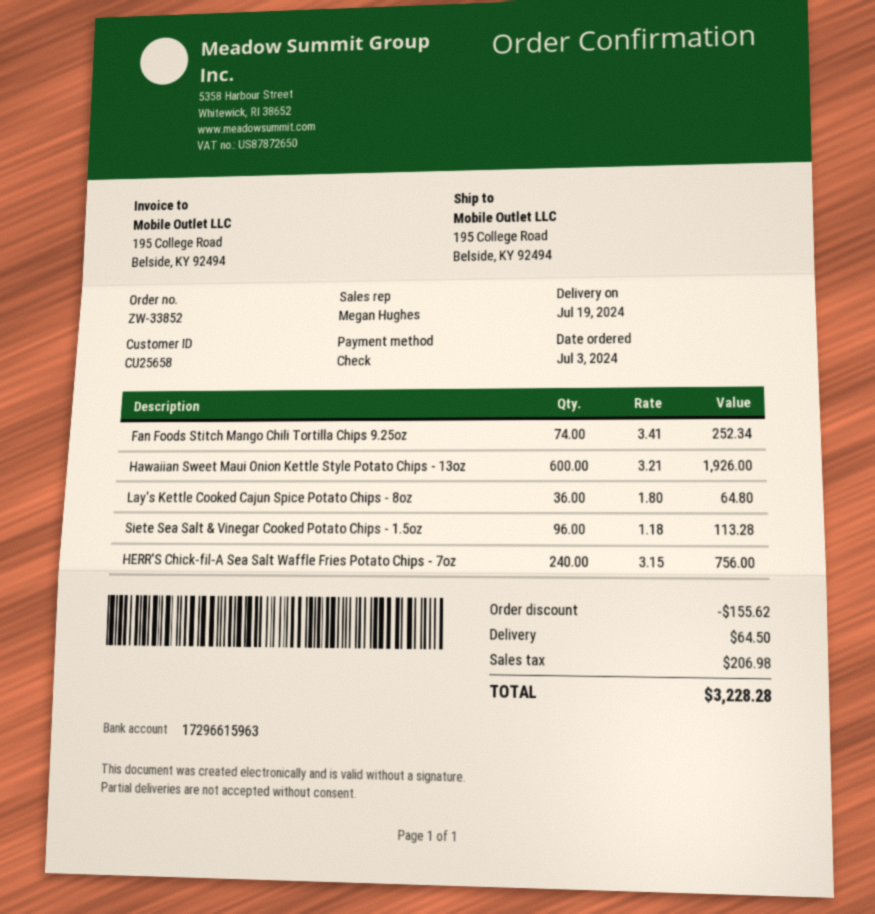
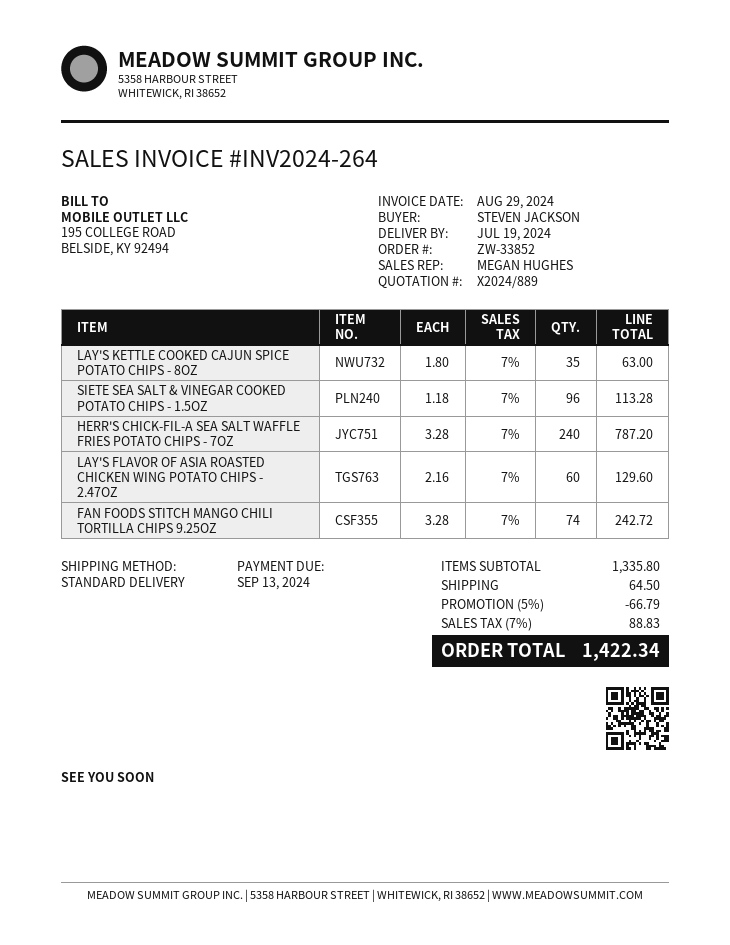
Fan Foods Stitch Mango Chili Tortilla Chips 9.25oz: 74 x 3.41 = 252.34 -> 74 x 3.28 = 242.72
Hawaiian Sweet Maui Onion Kettle Style Potato Chips - 13oz: 600 x 3.21 = 1926.00 -> none
Lay's Kettle Cooked Cajun Spice Potato Chips - 8oz: 36 x 1.80 = 64.80 -> 35 x 1.80 = 63.00
HERR'S Chick-fil-A Sea Salt Waffle Fries Potato Chips - 7oz: 240 x 3.15 = 756.00 -> 240 x 3.28 = 787.20
LAY'S FLAVOR OF ASIA ROASTED CHICKEN WING POTATO CHIPS - 2.47OZ: none -> 60 x 2.16 = 129.60
discount: 155.62 -> 66.79
tax: 206.98 -> 88.83
total: 3228.28 -> 1422.34

